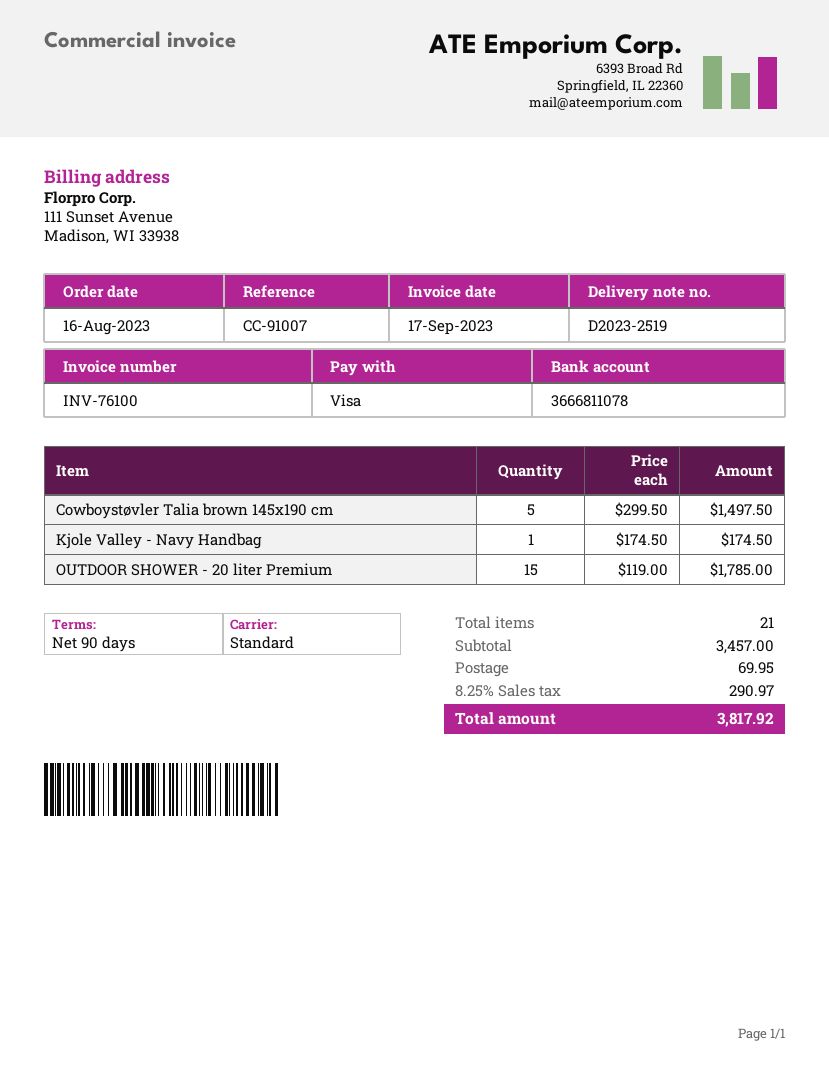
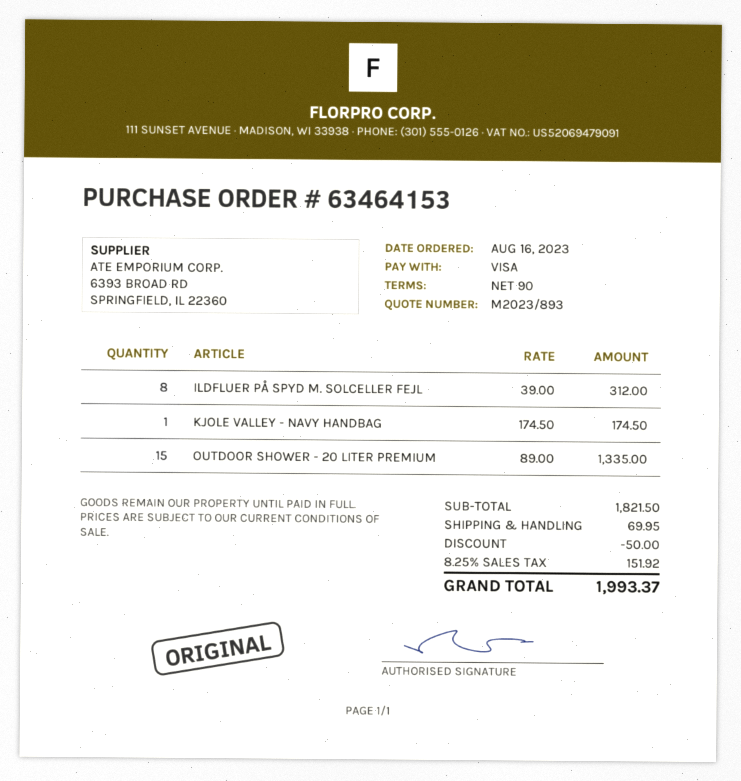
Cowboystøvler Talia brown 145x190 cm: 5 x 299.50 = 1497.50 -> none
OUTDOOR SHOWER - 20 liter Premium: 15 x 119.00 = 1785.00 -> 15 x 89.00 = 1335.00
ILDFLUER PÅ SPYD M. SOLCELLER FEJL: none -> 8 x 39.00 = 312.00
subtotal: 3457.00 -> 1821.50
discount: none -> 50.00
tax: 8.25% = 290.97 -> 8.25% = 151.92
total: 3817.92 -> 1993.37

